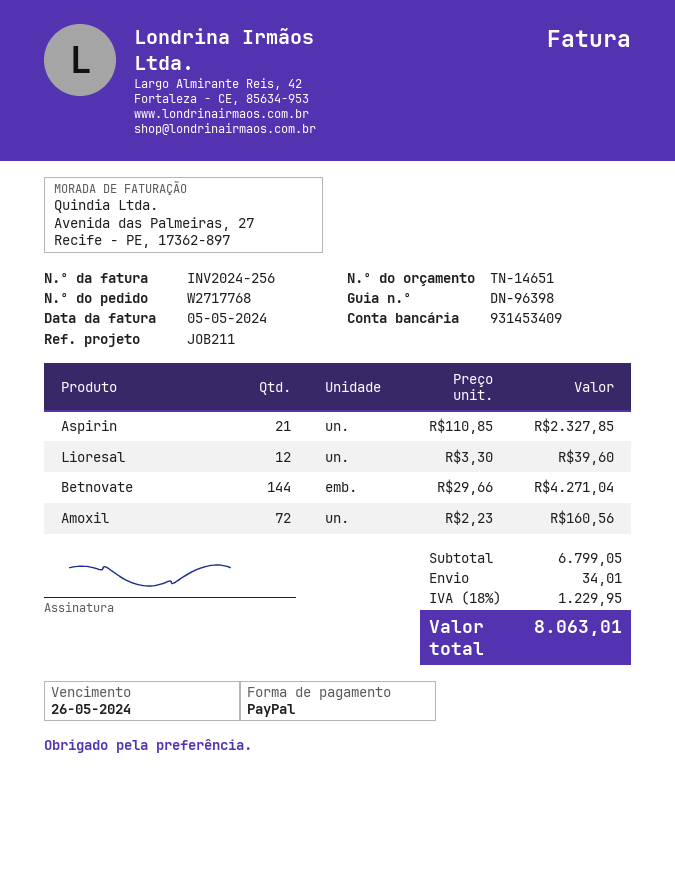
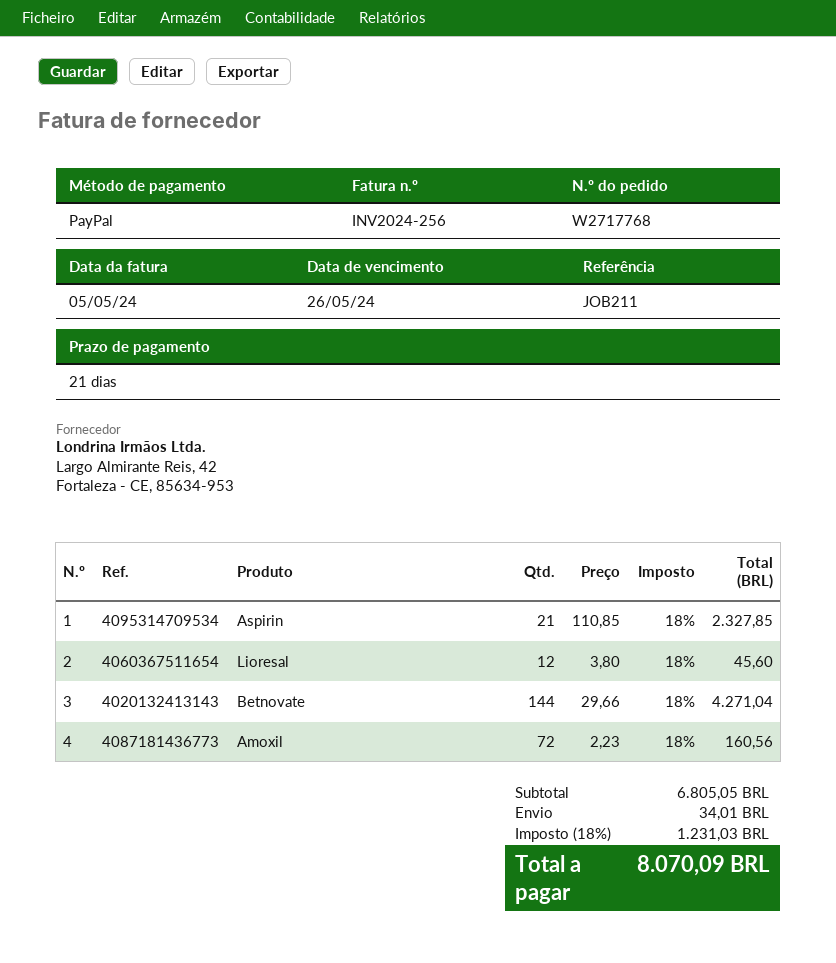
Lioresal: 12 x 3.30 = 39.60 -> 12 x 3.80 = 45.60
subtotal: 6799.05 -> 6805.05
tax: 18% = 1229.95 -> 18% = 1231.03
total: 8063.01 -> 8070.09

